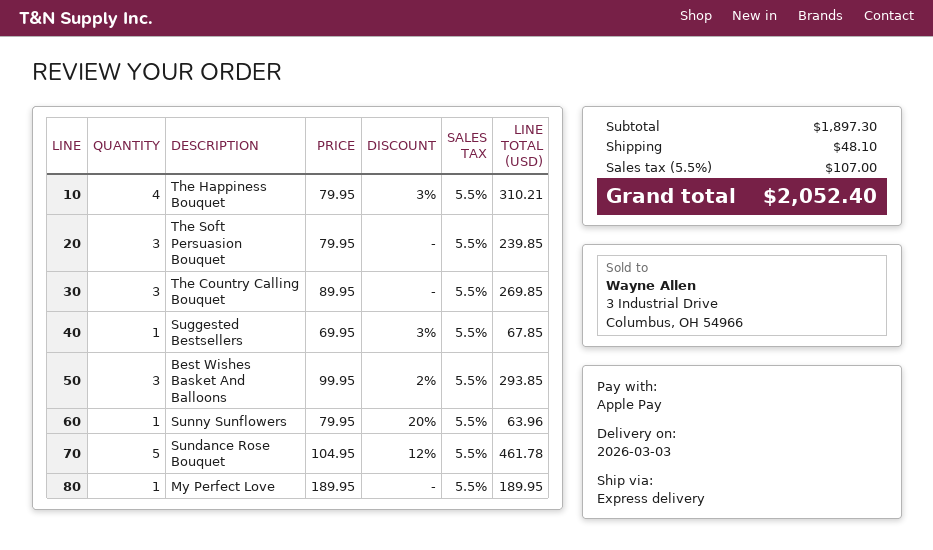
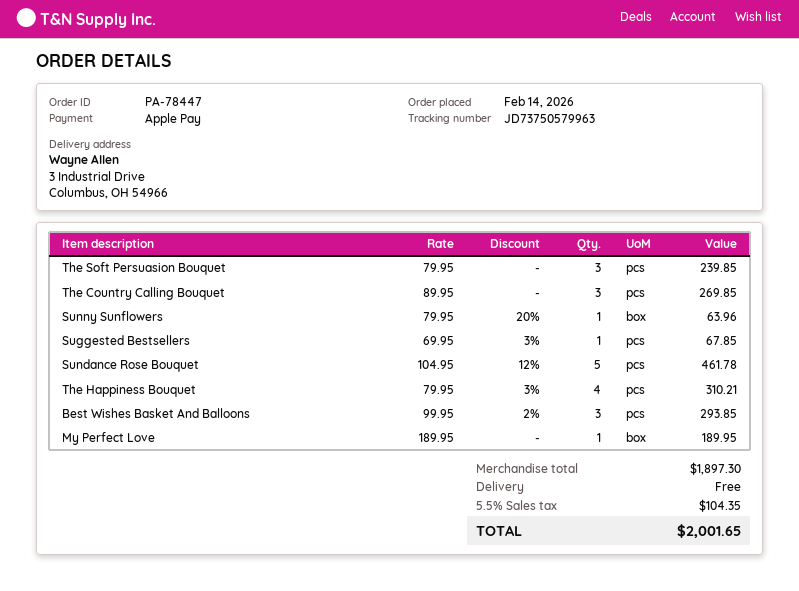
shipping: 48.10 -> 0.00
tax: 5.5% = 107.00 -> 5.5% = 104.35
total: 2052.40 -> 2001.65

